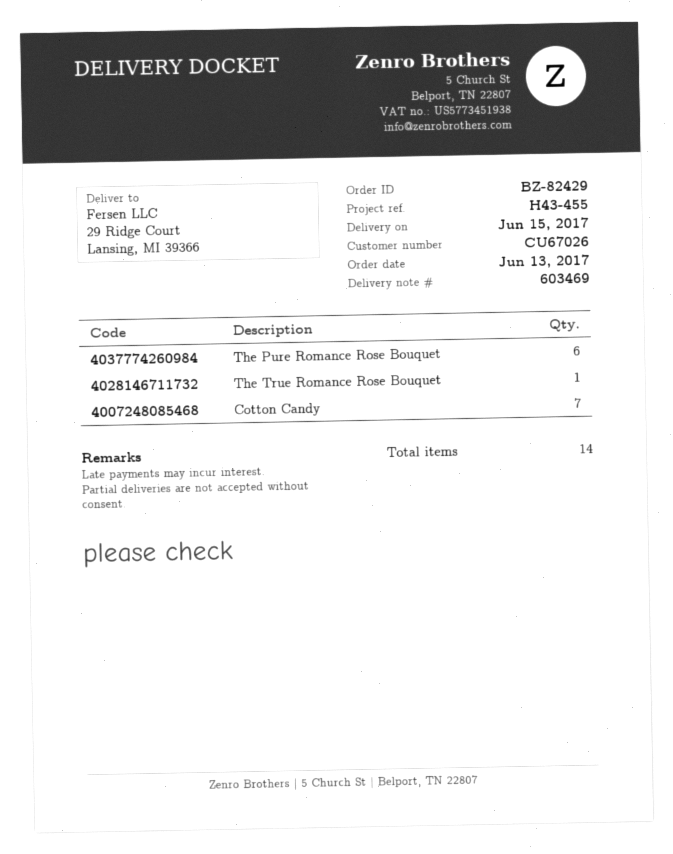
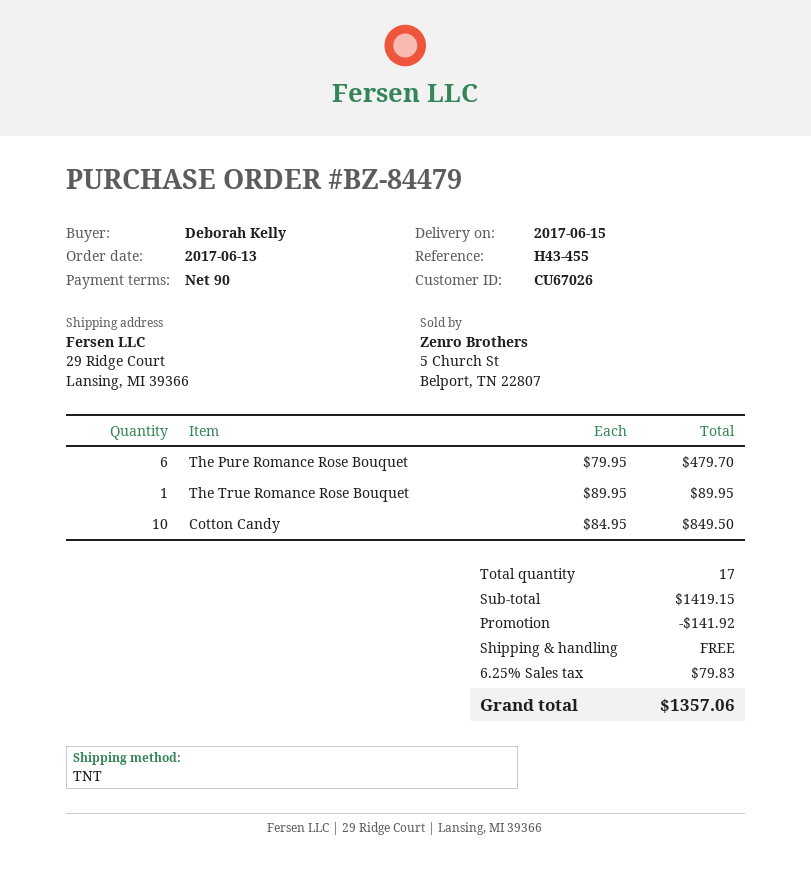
order number: BZ-82429 -> BZ-84479
Cotton Candy: 7 -> 10
total quantity: 14 -> 17

